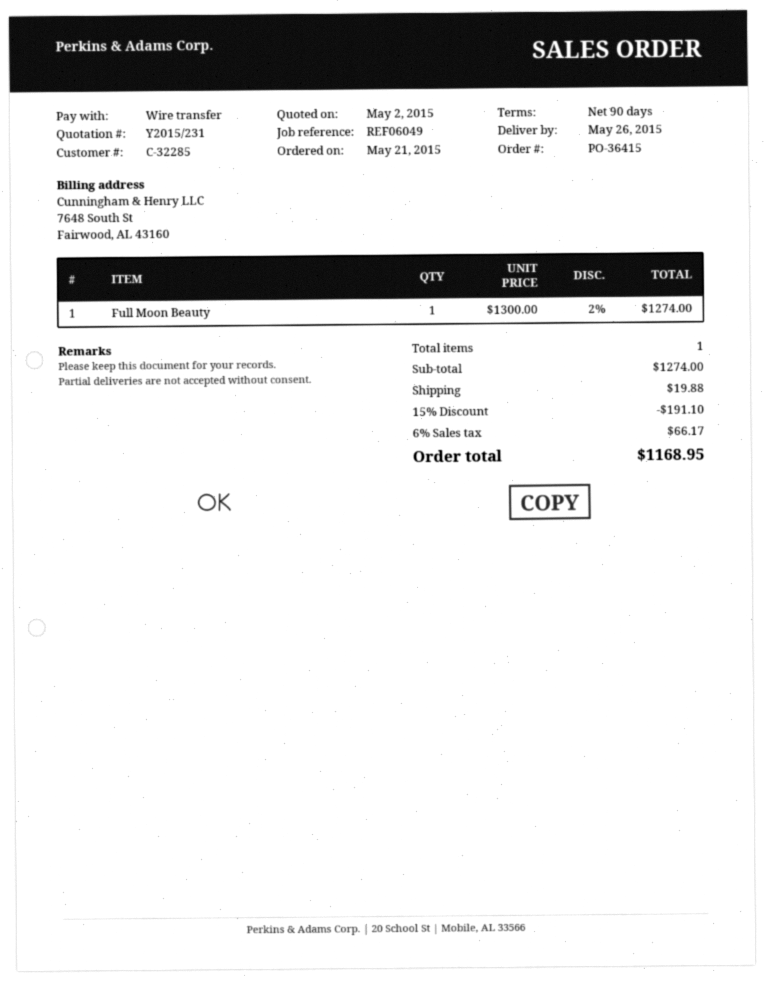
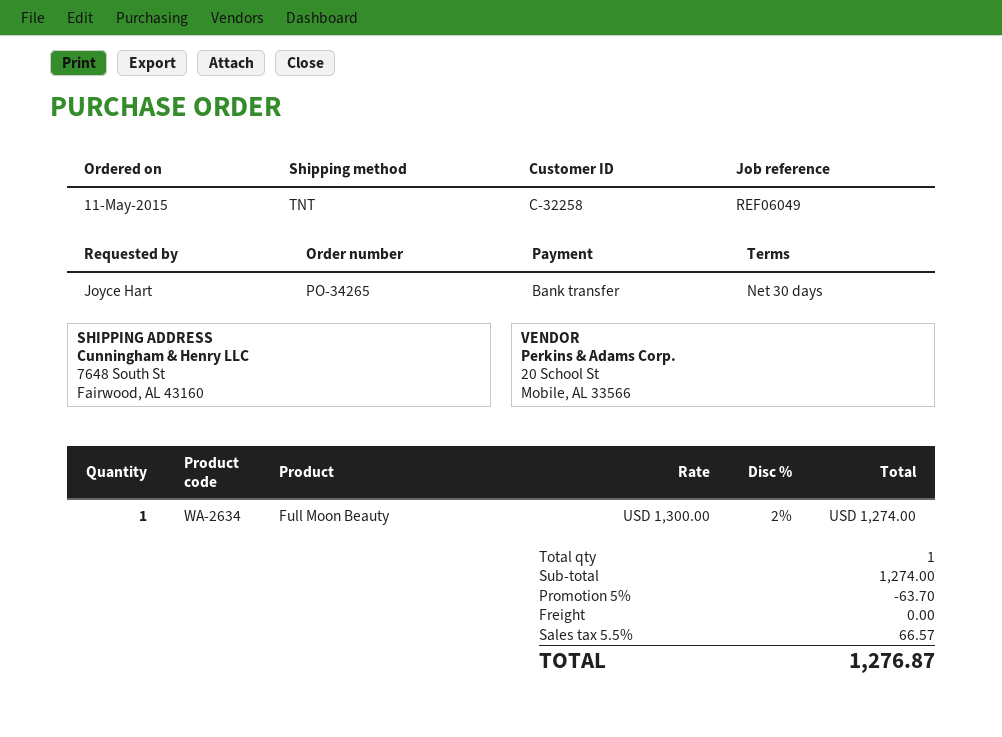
order number: PO-36415 -> PO-34265
order date: 2015-05-21 -> 2015-05-11
payment terms: 90 days -> 30 days
customer number: C-32285 -> C-32258
discount: 15% = 191.10 -> 5% = 63.70
shipping: 19.88 -> 0.00
tax: 6% = 66.17 -> 5.5% = 66.57
total: 1168.95 -> 1276.87

